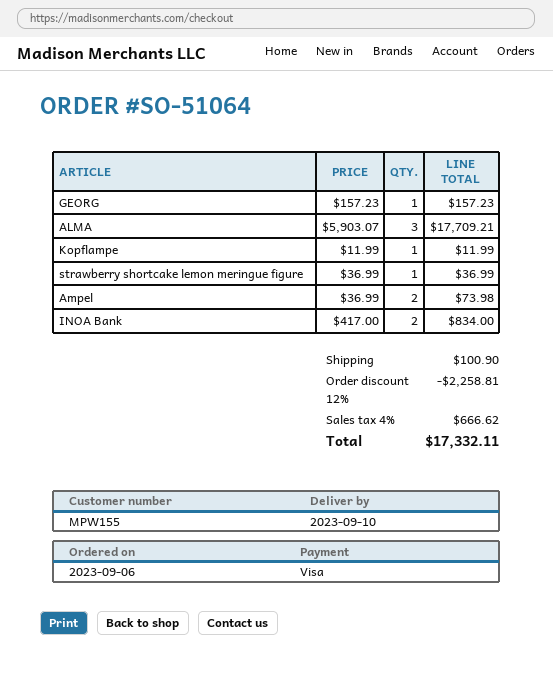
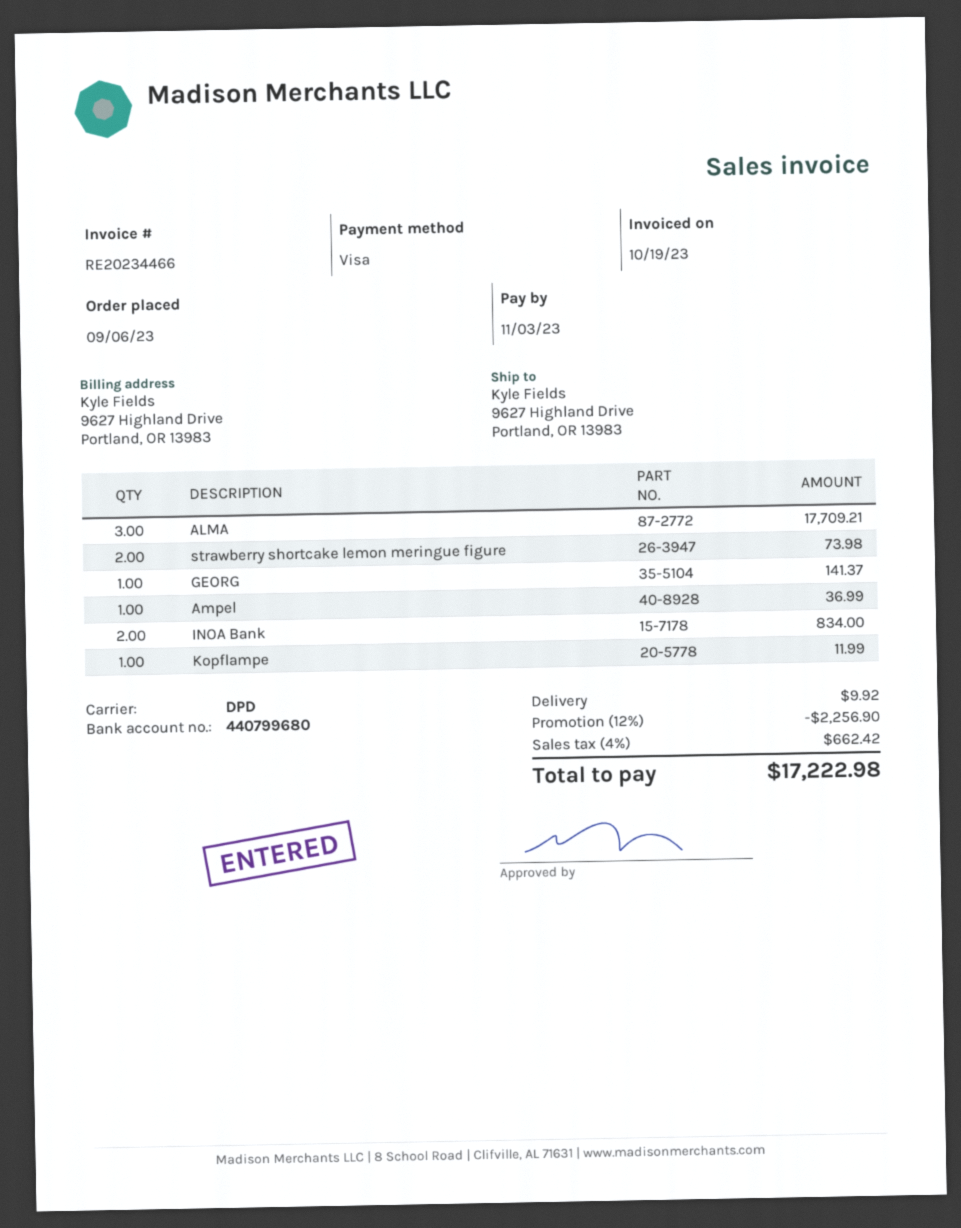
GEORG: 1 for 157.23 -> 1 for 141.37
strawberry shortcake lemon meringue figure: 1 for 36.99 -> 2 for 73.98
Ampel: 2 for 73.98 -> 1 for 36.99
discount: 12% = 2258.81 -> 12% = 2256.90
shipping: 100.90 -> 9.92
tax: 4% = 666.62 -> 4% = 662.42
total: 17332.11 -> 17222.98

